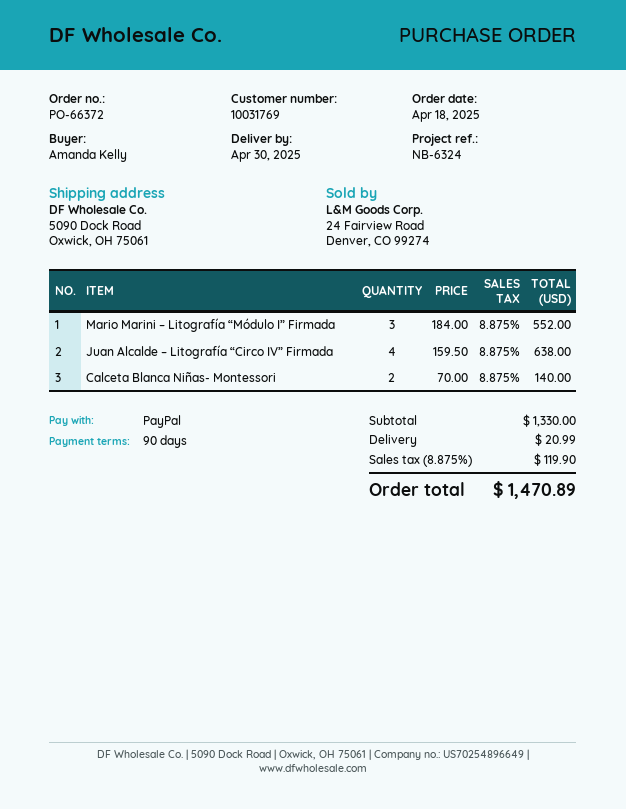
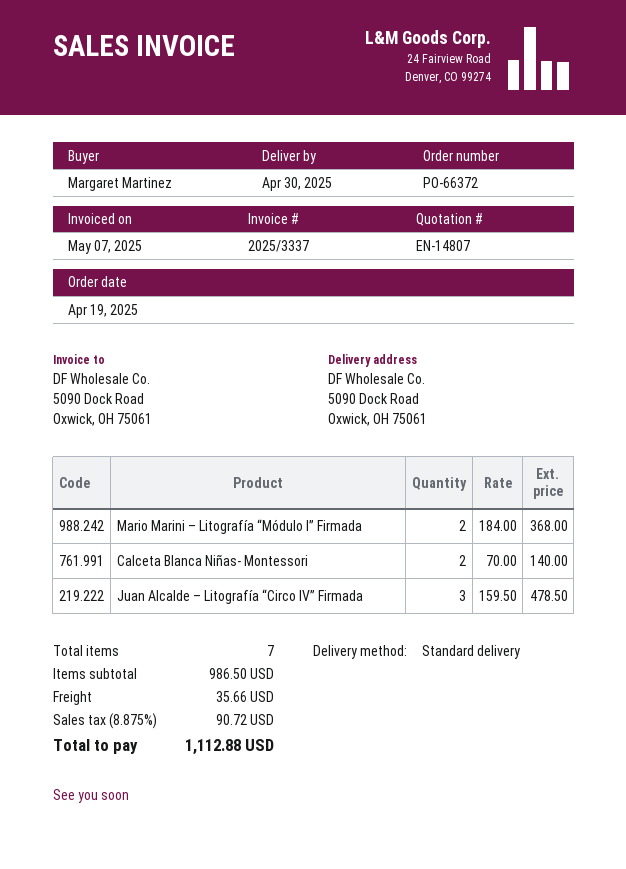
order date: 2025-04-18 -> 2025-04-19
ordered by: Amanda Kelly -> Margaret Martinez
Mario Marini – Litografía “Módulo I” Firmada: 3 x 184.00 = 552.00 -> 2 x 184.00 = 368.00
Juan Alcalde – Litografía “Circo IV” Firmada: 4 x 159.50 = 638.00 -> 3 x 159.50 = 478.50
subtotal: 1330.00 -> 986.50
shipping: 20.99 -> 35.66
tax: 8.875% = 119.90 -> 8.875% = 90.72
total: 1470.89 -> 1112.88

